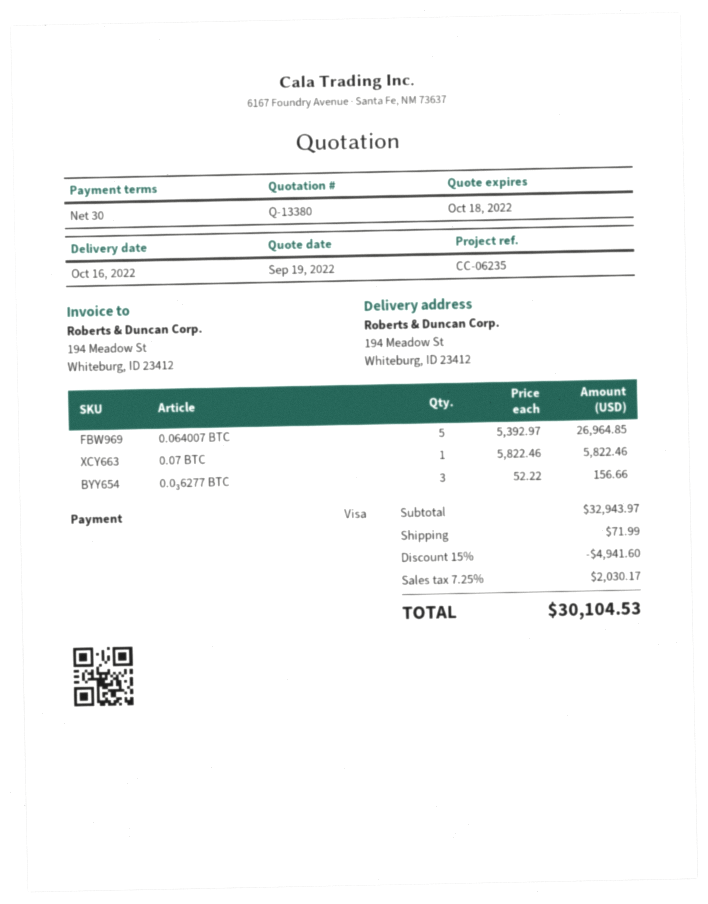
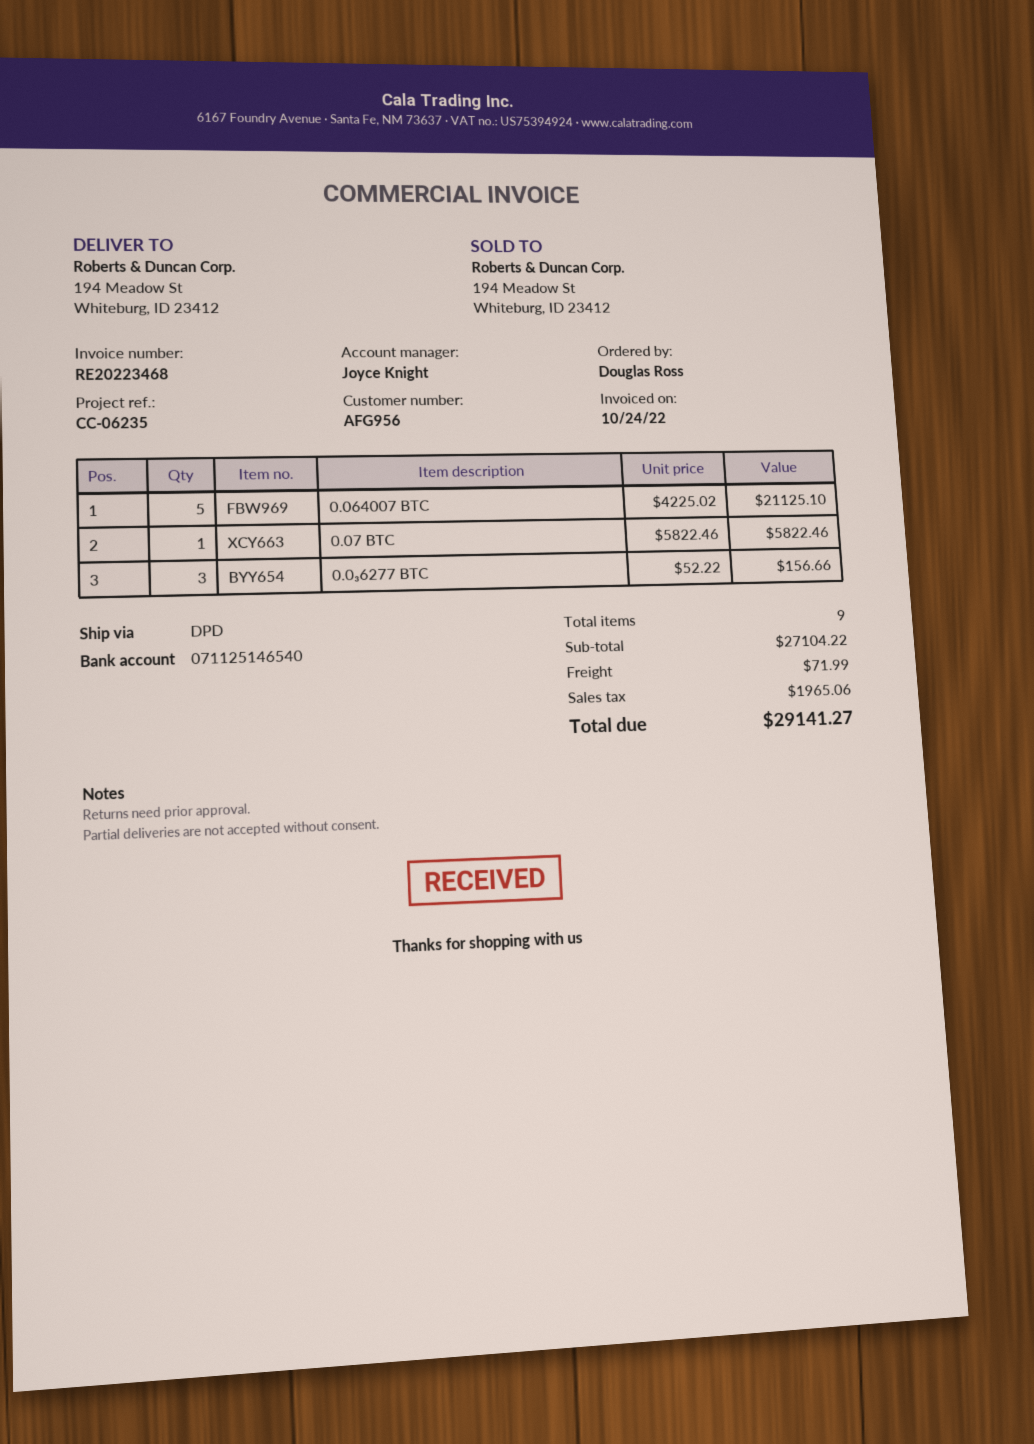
0.064007 BTC: 5 x 5392.97 = 26964.85 -> 5 x 4225.02 = 21125.10
subtotal: 32943.97 -> 27104.22
discount: 15% = 4941.60 -> none
tax: 2030.17 -> 1965.06
total: 30104.53 -> 29141.27

